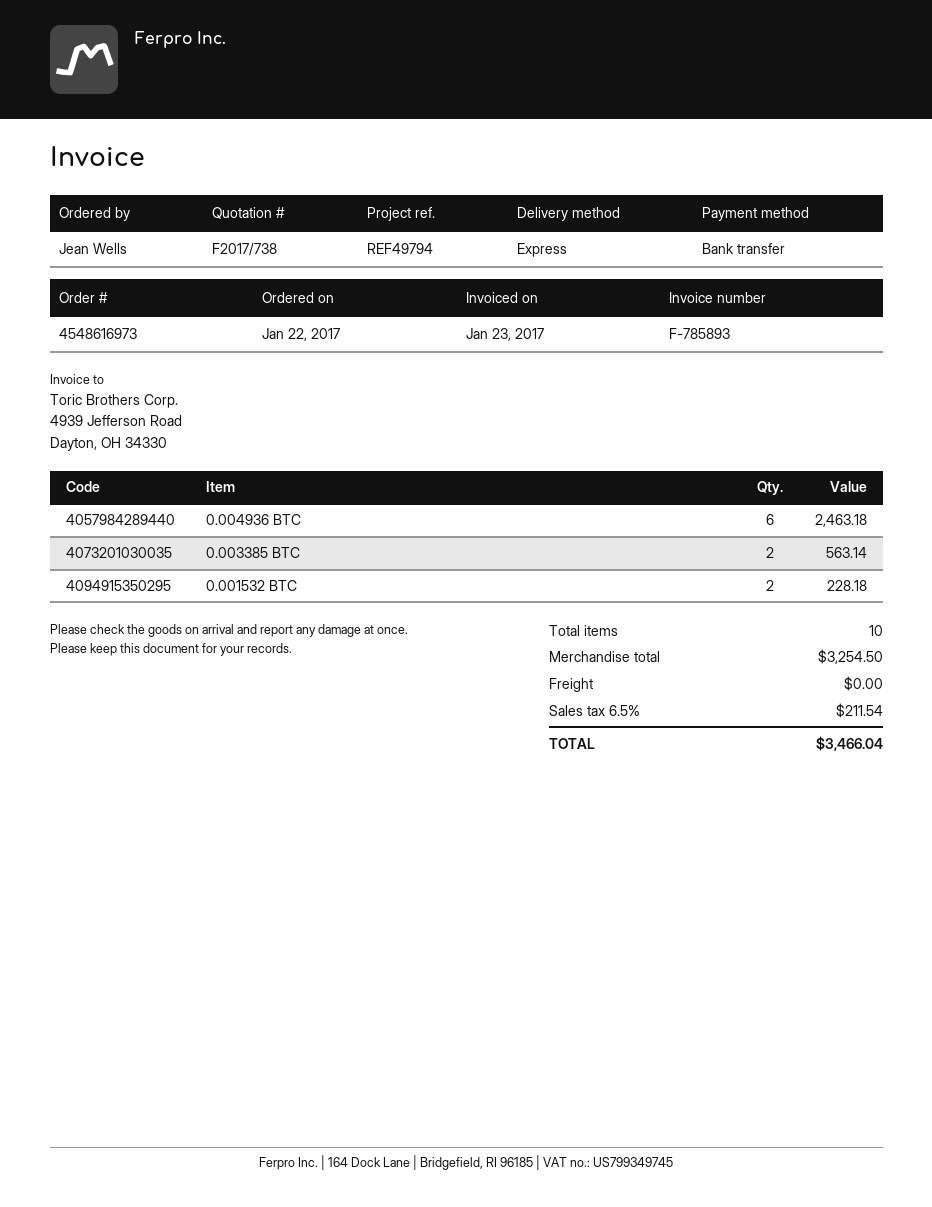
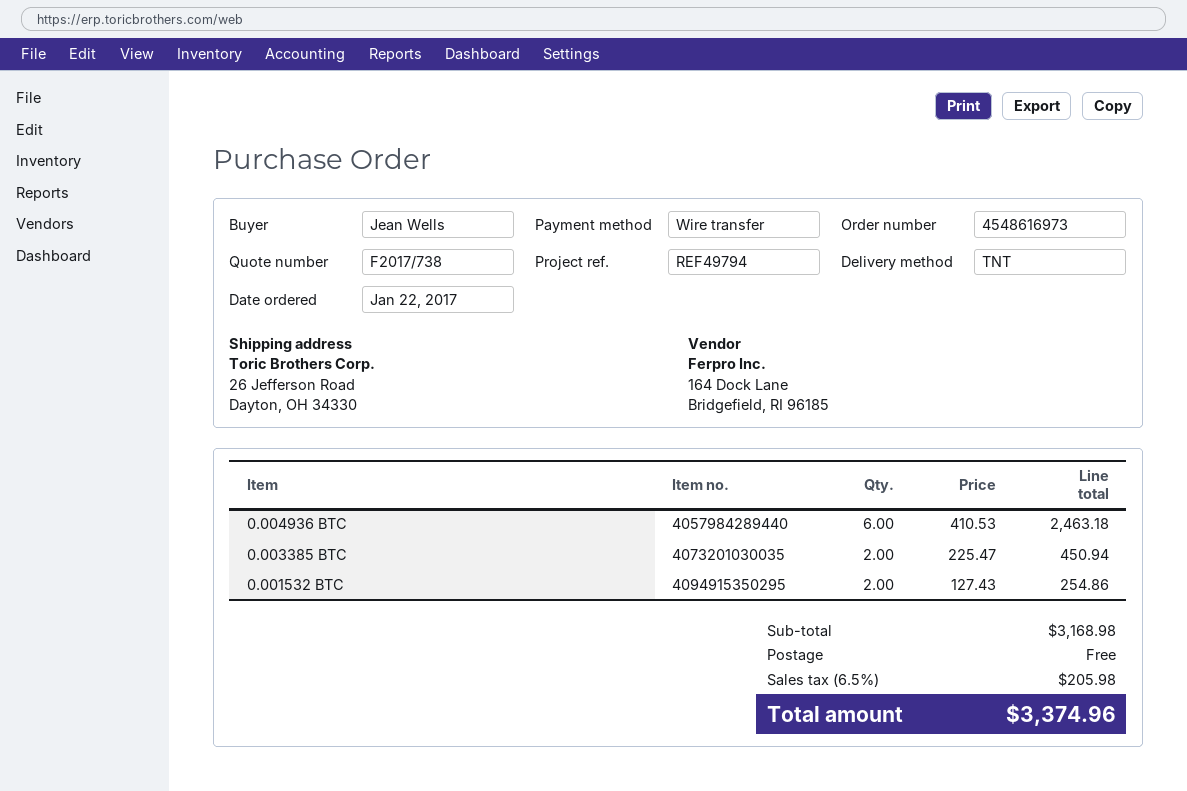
shipping method: express -> TNT
0.003385 BTC: 2 for 563.14 -> 2 for 450.94
0.001532 BTC: 2 for 228.18 -> 2 for 254.86
subtotal: 3254.50 -> 3168.98
tax: 6.5% = 211.54 -> 6.5% = 205.98
total: 3466.04 -> 3374.96

